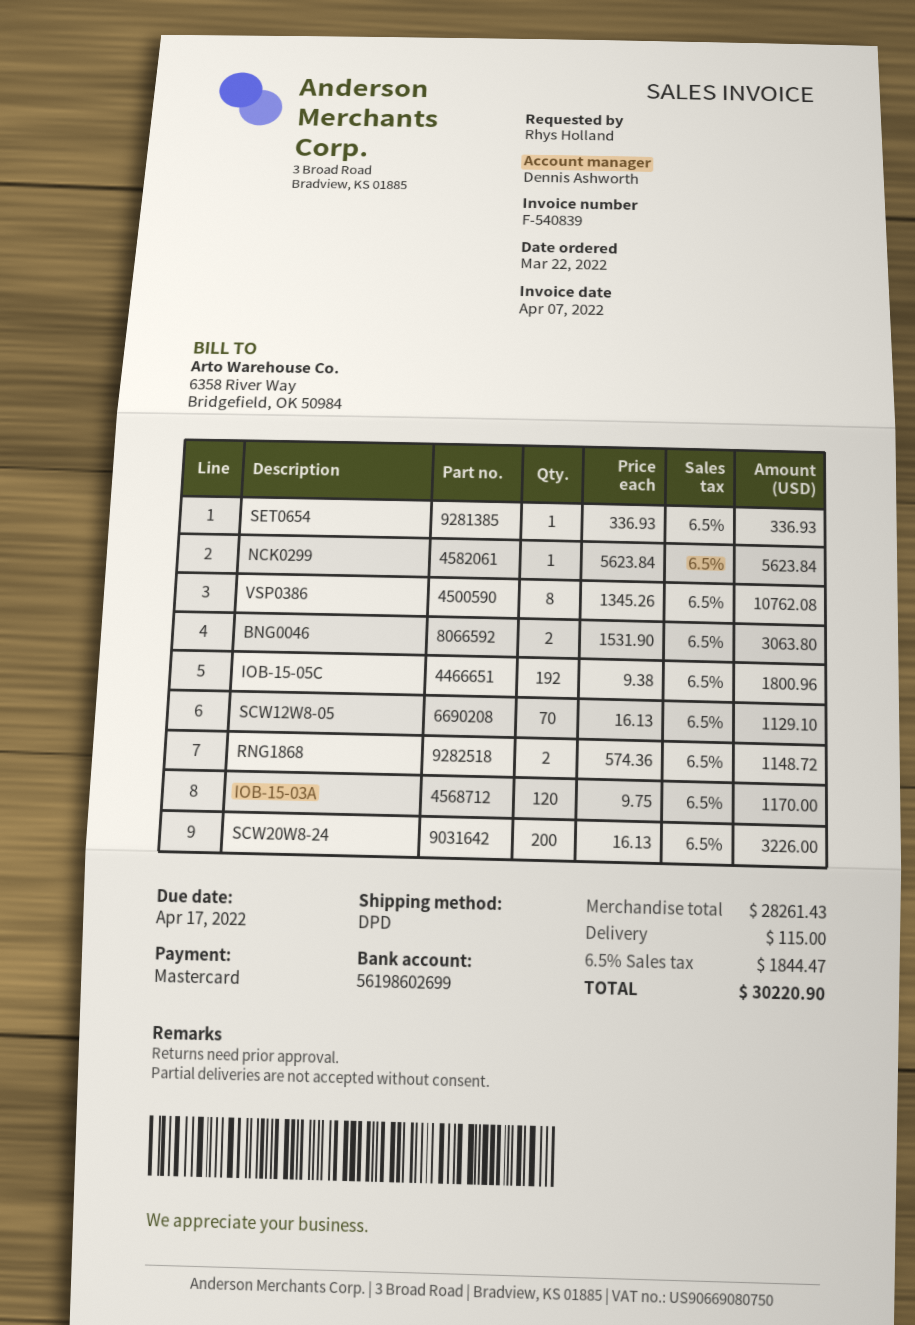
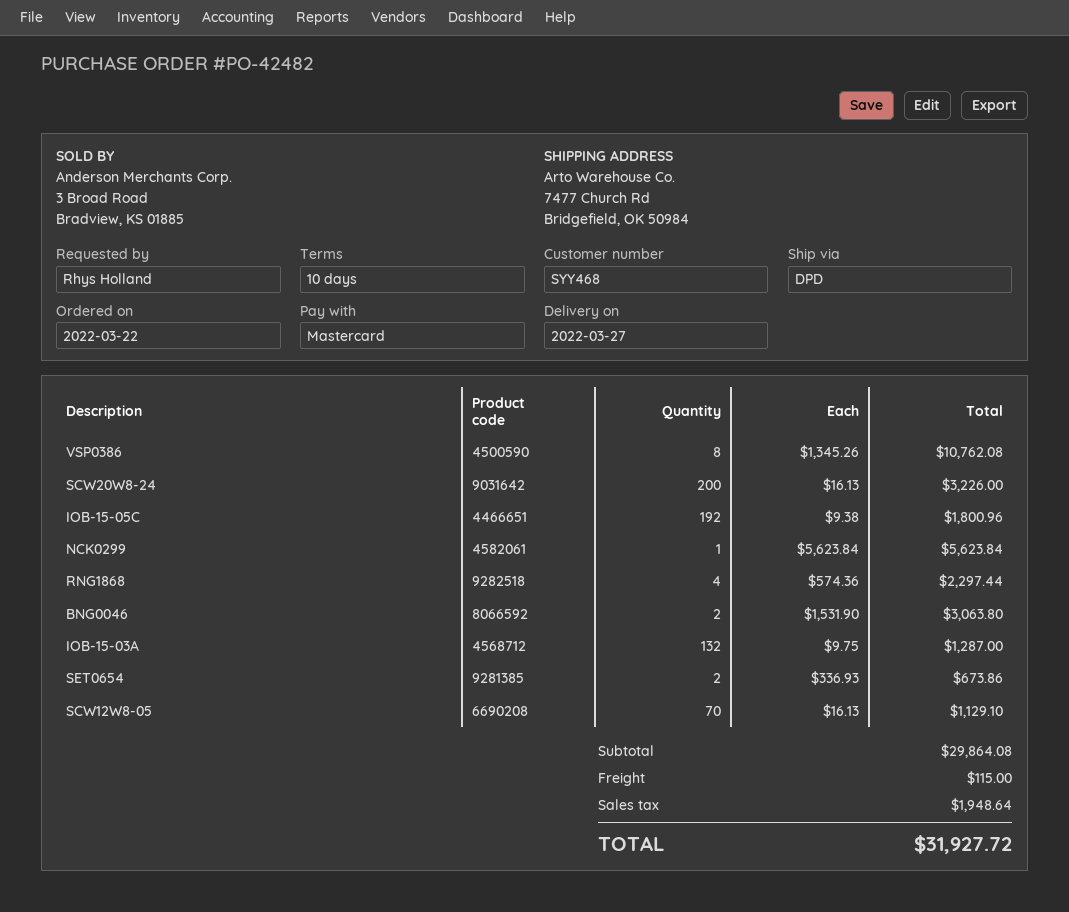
SET0654: 1 x 336.93 = 336.93 -> 2 x 336.93 = 673.86
RNG1868: 2 x 574.36 = 1148.72 -> 4 x 574.36 = 2297.44
IOB-15-03A: 120 x 9.75 = 1170.00 -> 132 x 9.75 = 1287.00
subtotal: 28261.43 -> 29864.08
tax: 1844.47 -> 1948.64
total: 30220.90 -> 31927.72

